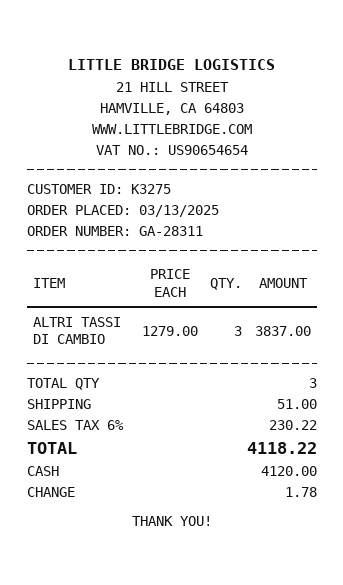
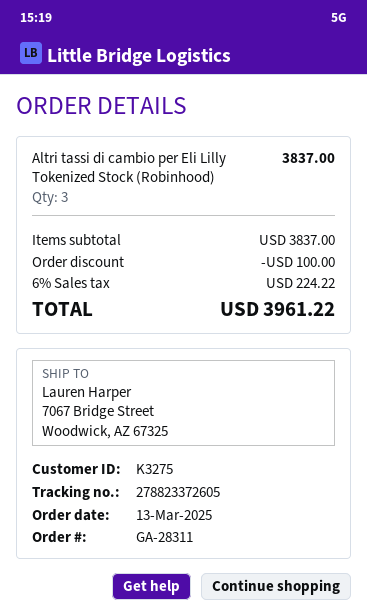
discount: none -> 100.00
shipping: 51.00 -> none
tax: 6% = 230.22 -> 6% = 224.22
total: 4118.22 -> 3961.22

